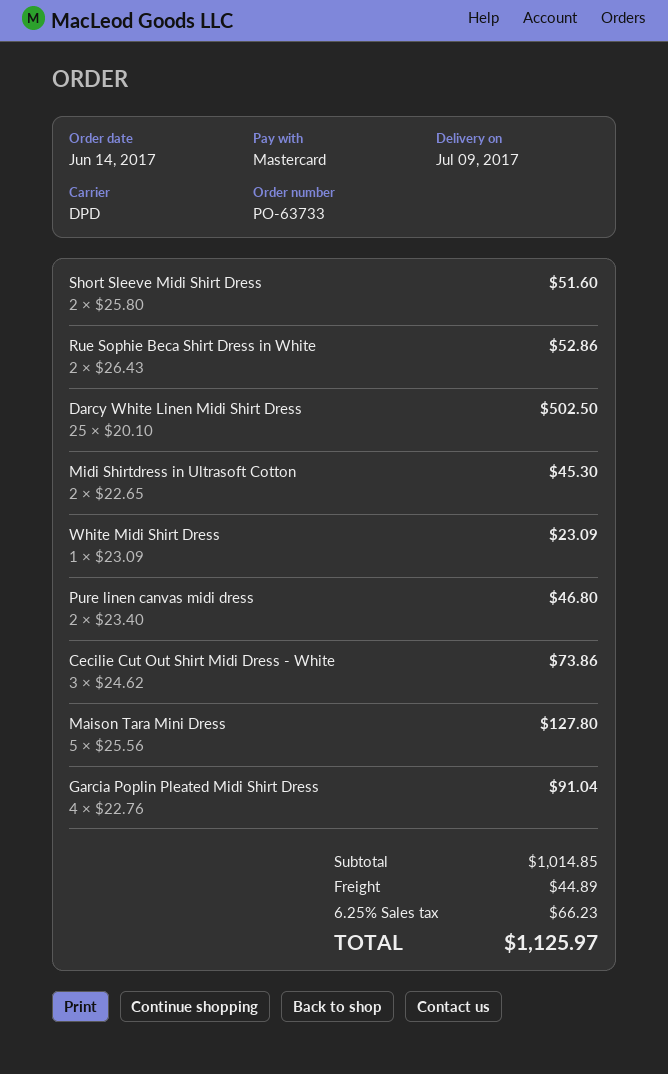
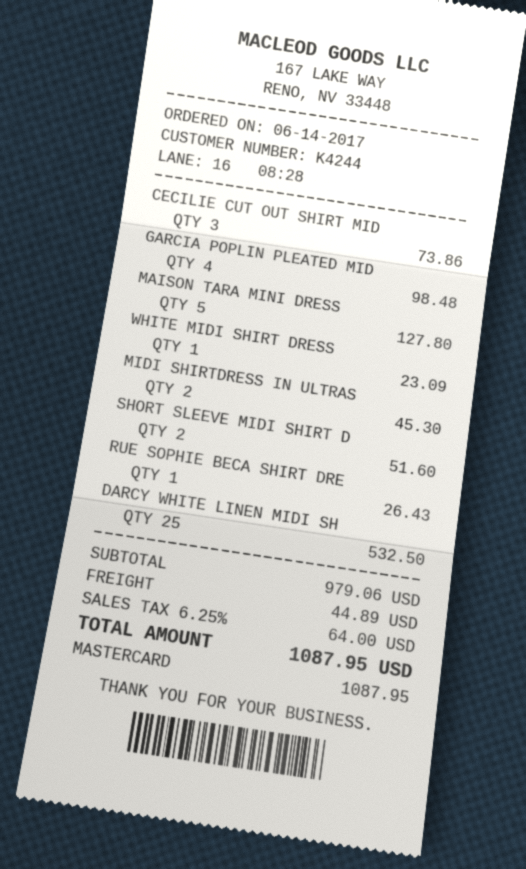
Rue Sophie Beca Shirt Dress in White: 2 for 52.86 -> 1 for 26.43
Darcy White Linen Midi Shirt Dress: 25 for 502.50 -> 25 for 532.50
Pure linen canvas midi dress: 2 for 46.80 -> none
Garcia Poplin Pleated Midi Shirt Dress: 4 for 91.04 -> 4 for 98.48
subtotal: 1014.85 -> 979.06
tax: 6.25% = 66.23 -> 6.25% = 64.00
total: 1125.97 -> 1087.95

